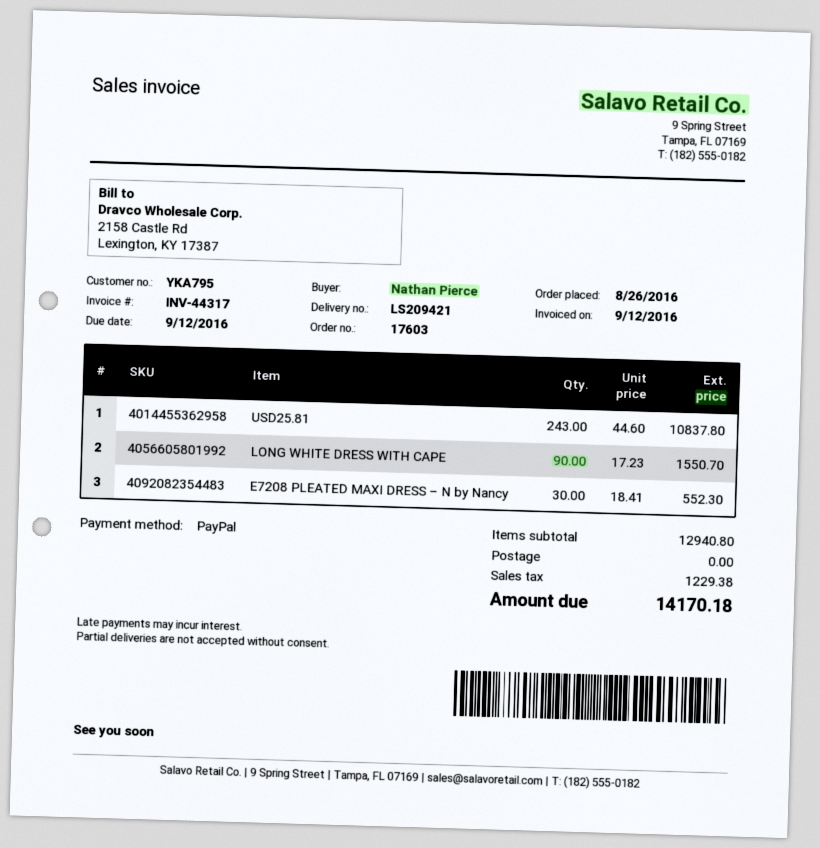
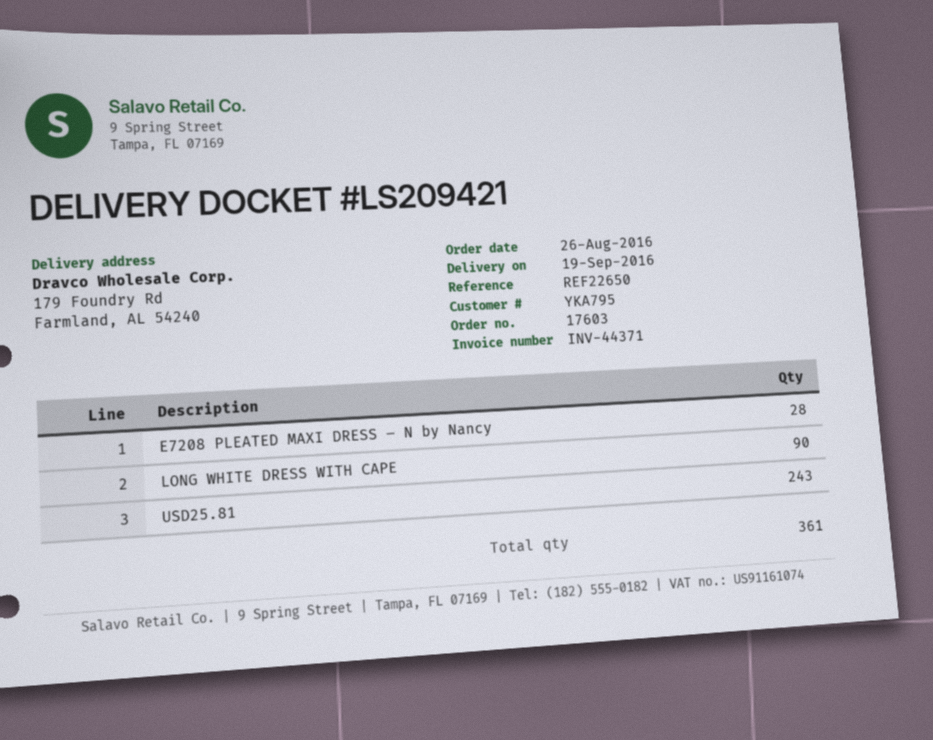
invoice number: INV-44317 -> INV-44371
E7208 PLEATED MAXI DRESS – N by Nancy: 30 -> 28

